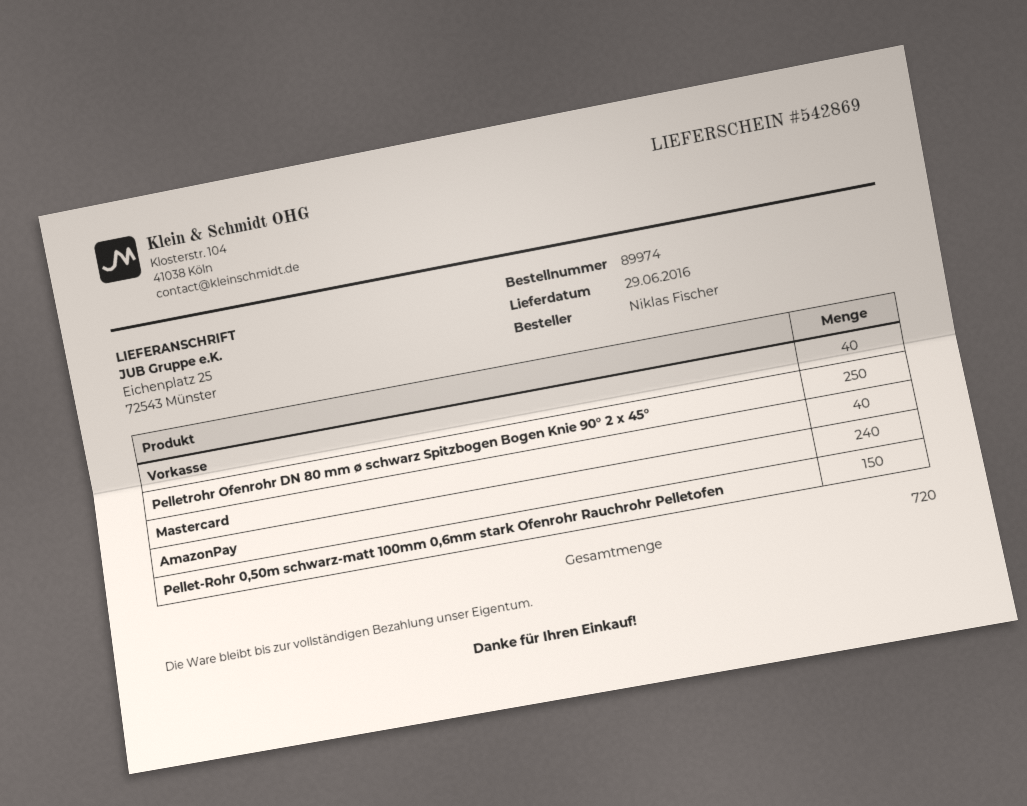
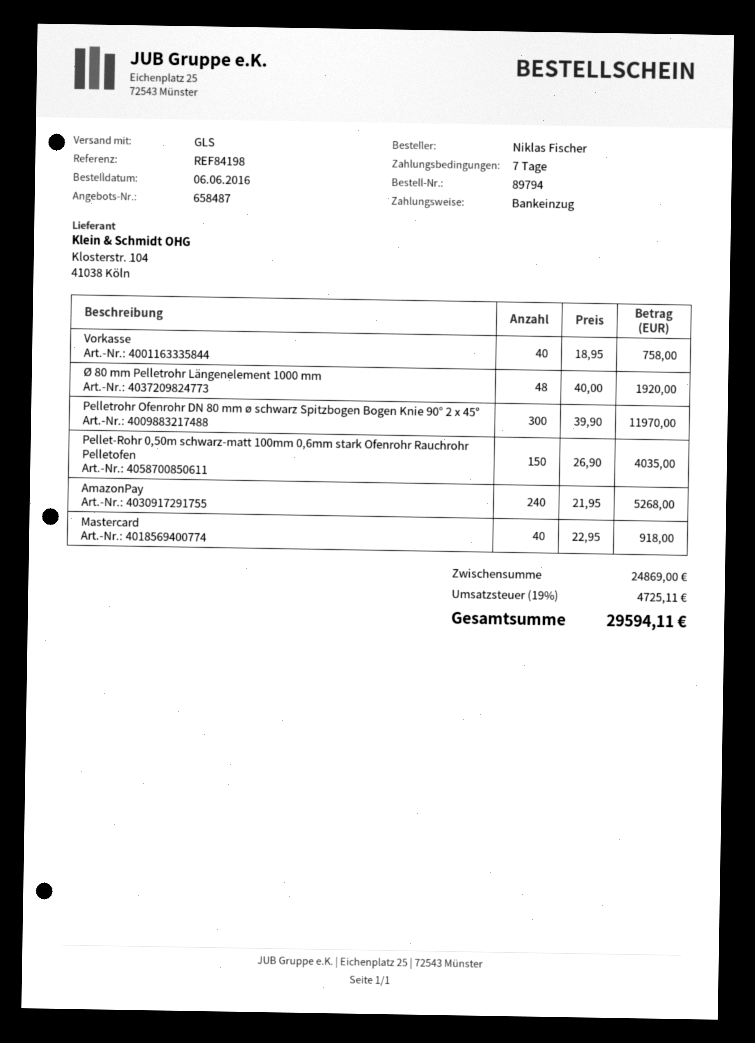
order number: 89974 -> 89794
Pelletrohr Ofenrohr DN 80 mm ø schwarz Spitzbogen Bogen Knie 90° 2 x 45°: 250 -> 300
Ø 80 mm Pelletrohr Längenelement 1000 mm: none -> 48

